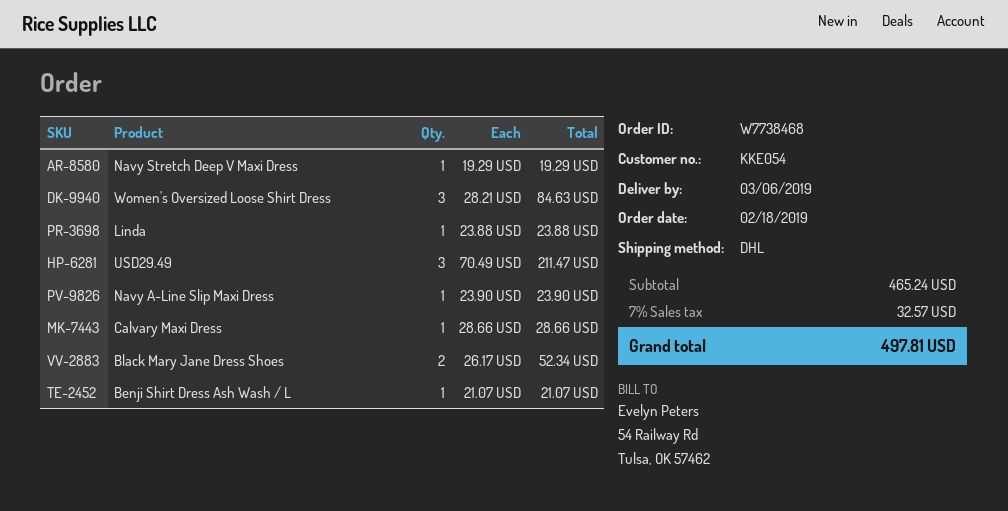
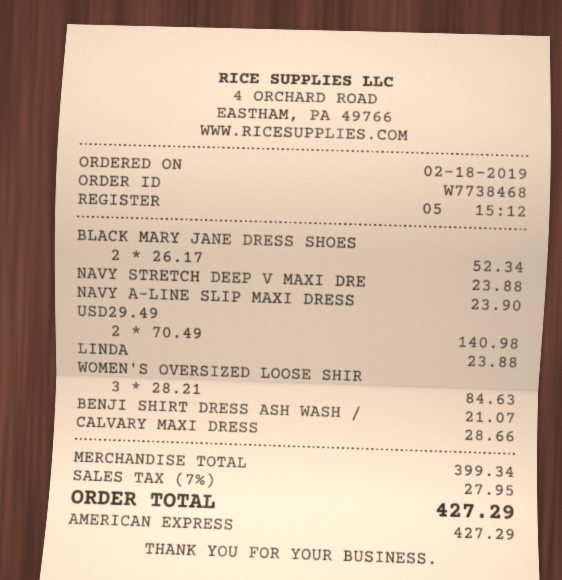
Navy Stretch Deep V Maxi Dress: 1 x 19.29 = 19.29 -> 1 x 23.88 = 23.88
USD29.49: 3 x 70.49 = 211.47 -> 2 x 70.49 = 140.98
subtotal: 465.24 -> 399.34
tax: 7% = 32.57 -> 7% = 27.95
total: 497.81 -> 427.29

